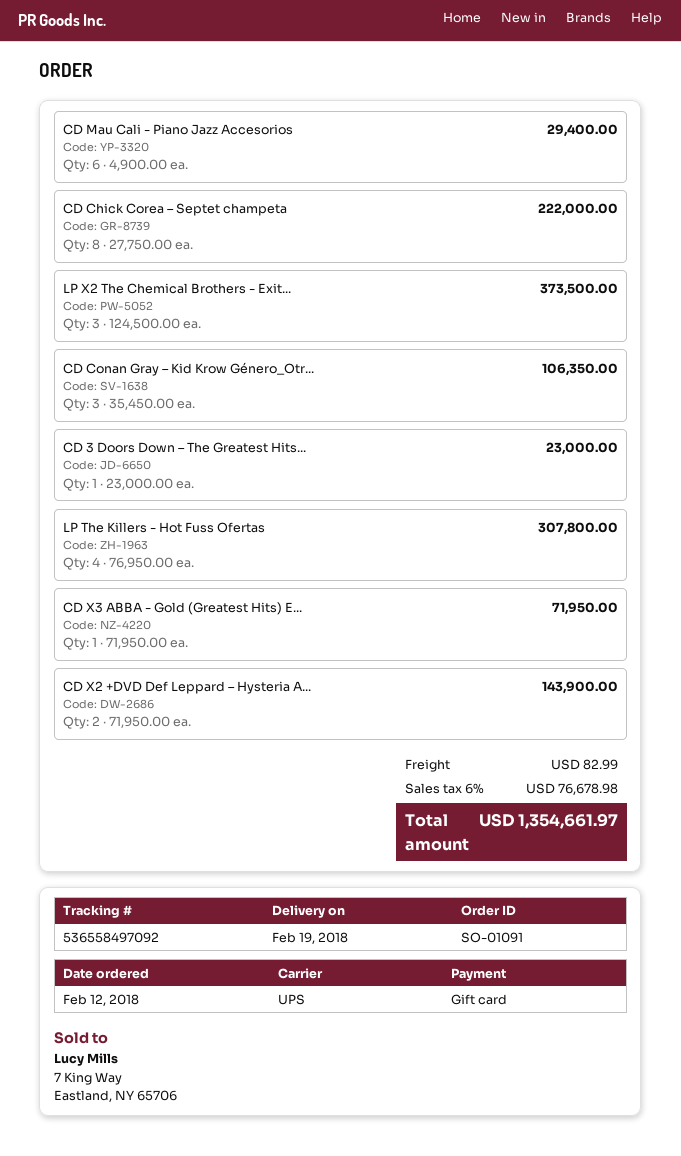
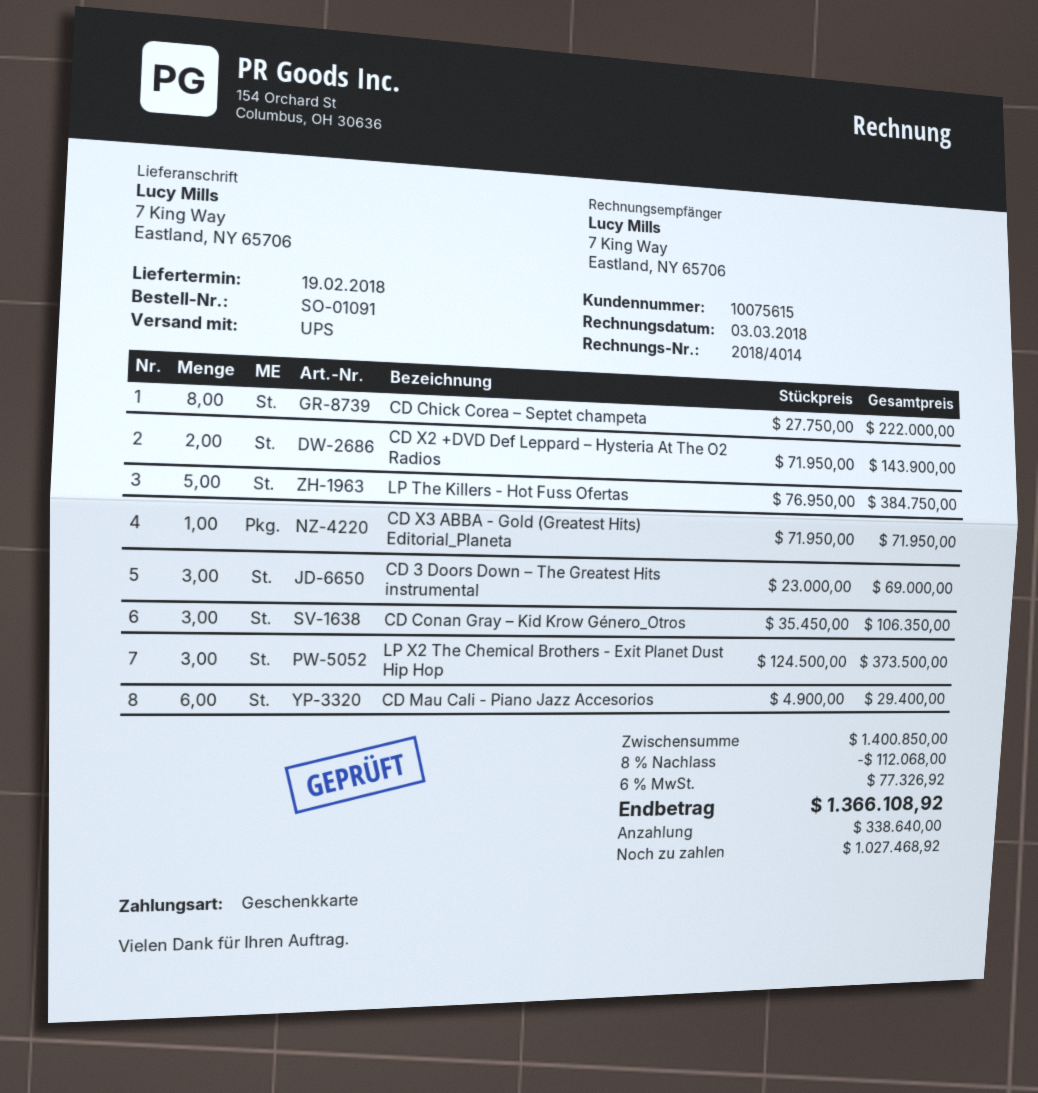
CD 3 Doors Down – The Greatest Hits...: 1 x 23000.00 = 23000.00 -> 3 x 23000.00 = 69000.00
LP The Killers - Hot Fuss Ofertas: 4 x 76950.00 = 307800.00 -> 5 x 76950.00 = 384750.00
discount: none -> 8% = 112068.00
shipping: 82.99 -> none
tax: 6% = 76678.98 -> 6% = 77326.92
total: 1354661.97 -> 1366108.92

